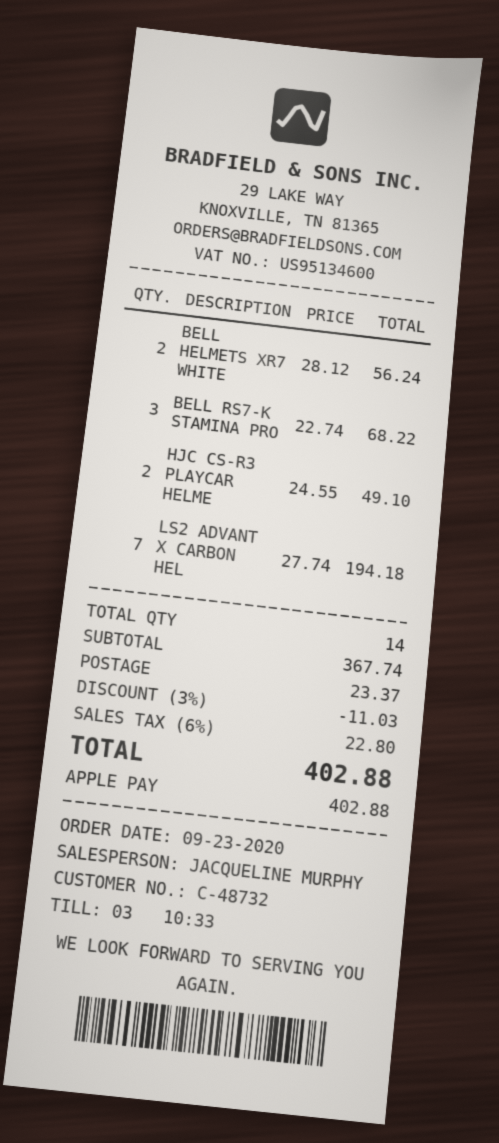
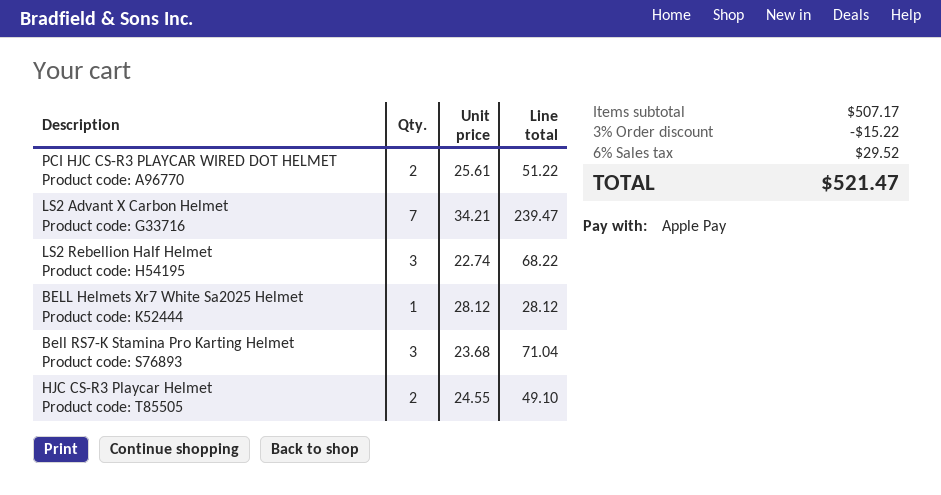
BELL HELMETS XR7 WHITE: 2 x 28.12 = 56.24 -> 1 x 28.12 = 28.12
BELL RS7-K STAMINA PRO: 3 x 22.74 = 68.22 -> 3 x 23.68 = 71.04
LS2 ADVANT X CARBON HEL: 7 x 27.74 = 194.18 -> 7 x 34.21 = 239.47
PCI HJC CS-R3 PLAYCAR WIRED DOT HELMET: none -> 2 x 25.61 = 51.22
LS2 Rebellion Half Helmet: none -> 3 x 22.74 = 68.22
subtotal: 367.74 -> 507.17
discount: 3% = 11.03 -> 3% = 15.22
shipping: 23.37 -> none
tax: 6% = 22.80 -> 6% = 29.52
total: 402.88 -> 521.47

